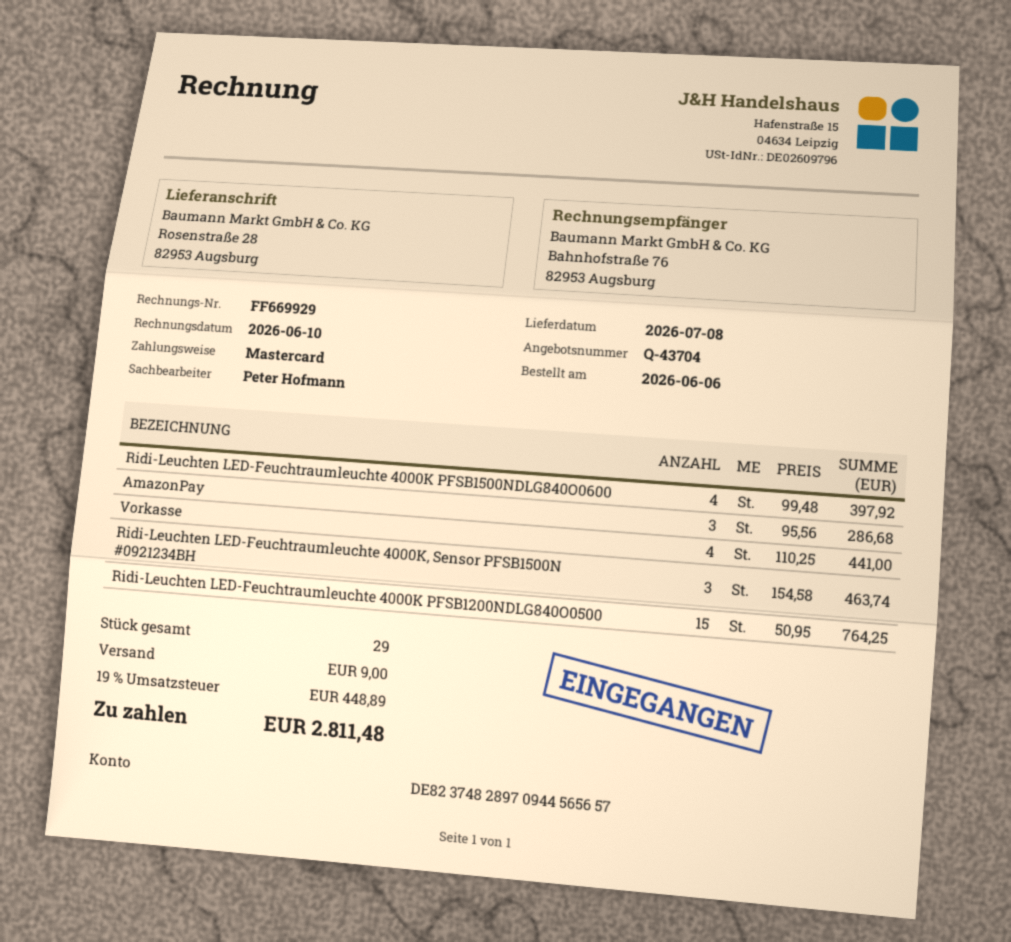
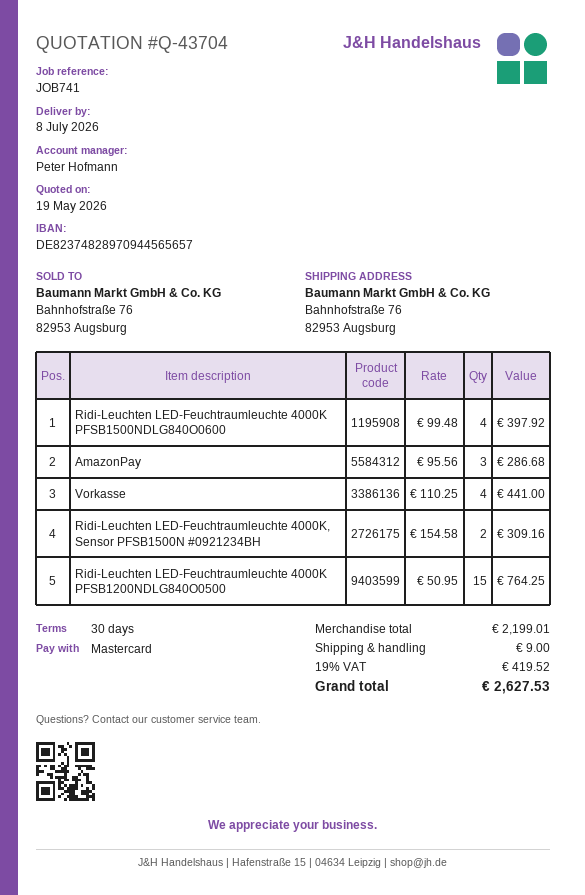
ship to: Rosenstraße 28, 82953 Augsburg -> Bahnhofstraße 76, 82953 Augsburg
Ridi-Leuchten LED-Feuchtraumleuchte 4000K, Sensor PFSB1500N #0921234BH: 3 x 154.58 = 463.74 -> 2 x 154.58 = 309.16
tax: 19% = 448.89 -> 19% = 419.52
total: 2811.48 -> 2627.53

